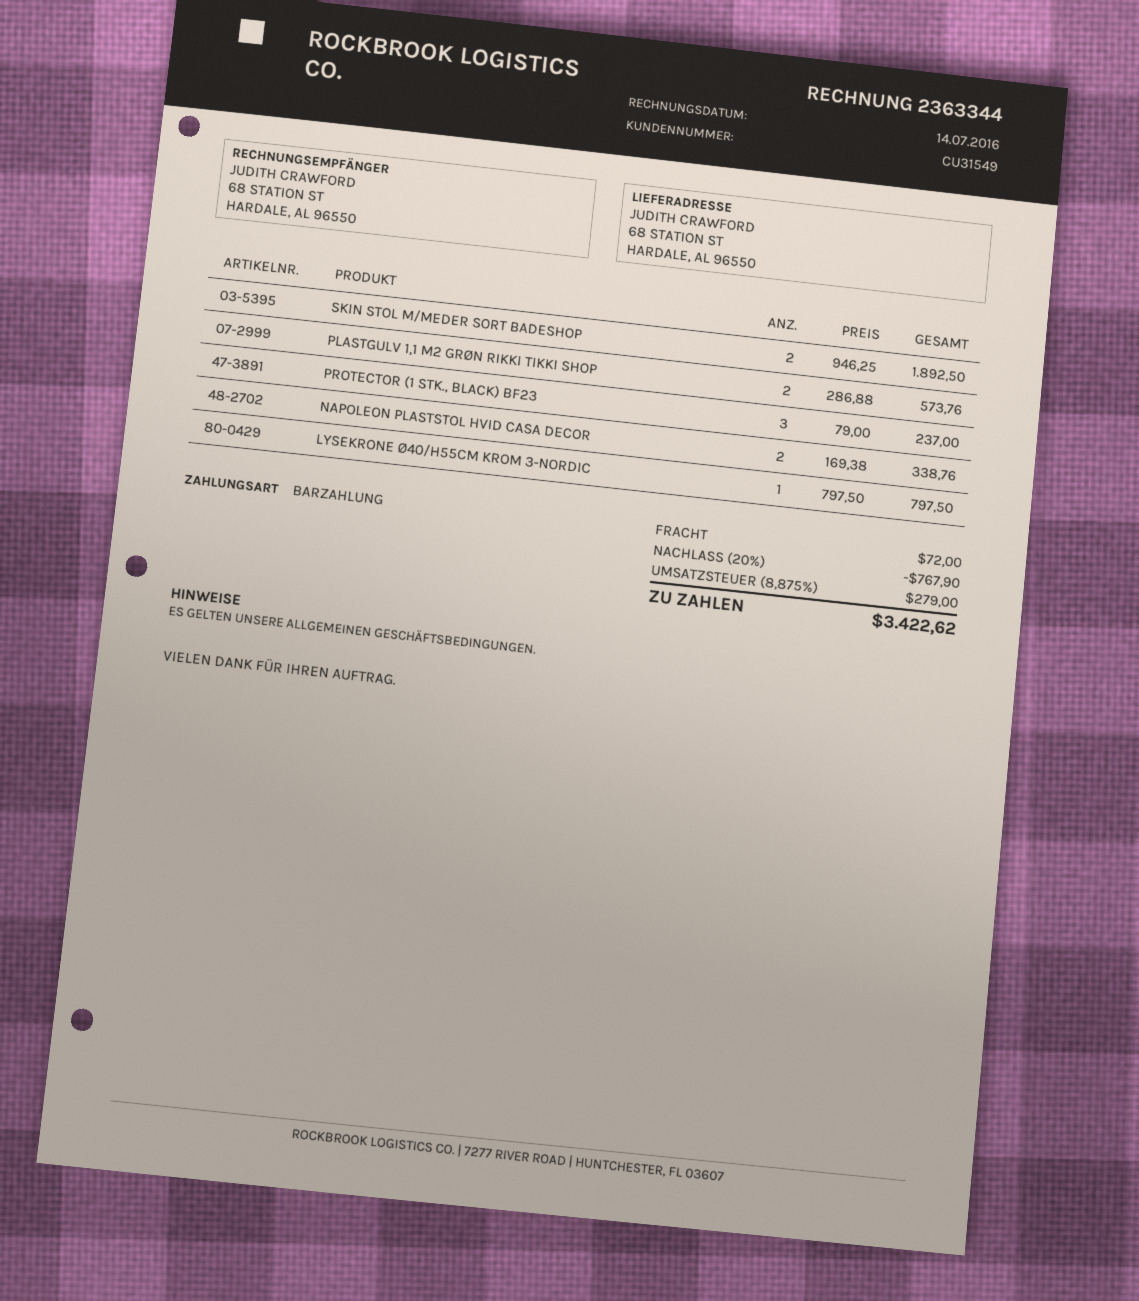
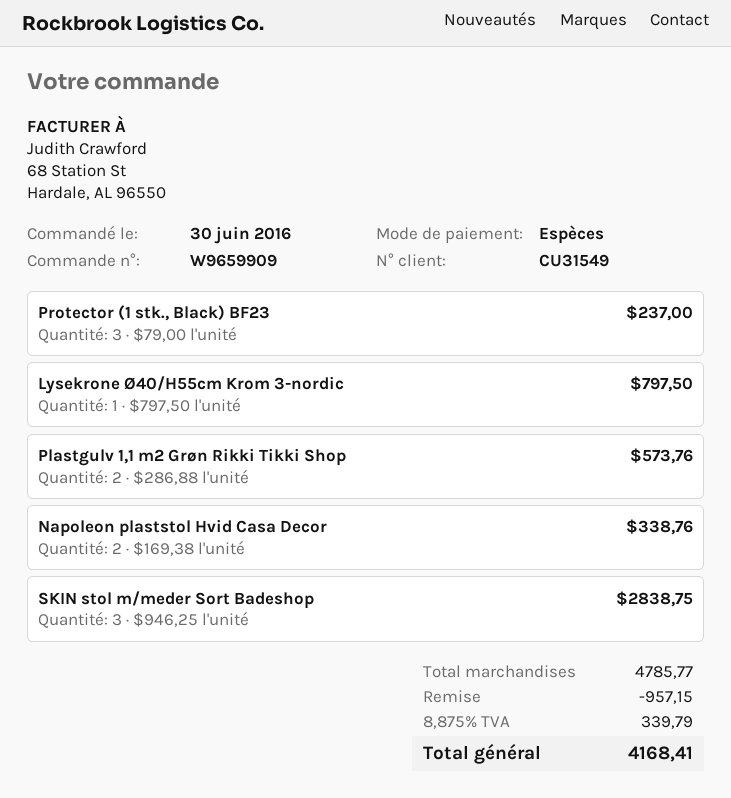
SKIN STOL M/MEDER SORT BADESHOP: 2 x 946.25 = 1892.50 -> 3 x 946.25 = 2838.75
discount: 767.90 -> 957.15
shipping: 72.00 -> none
tax: 8.875% = 279.00 -> 8.875% = 339.79
total: 3422.62 -> 4168.41

